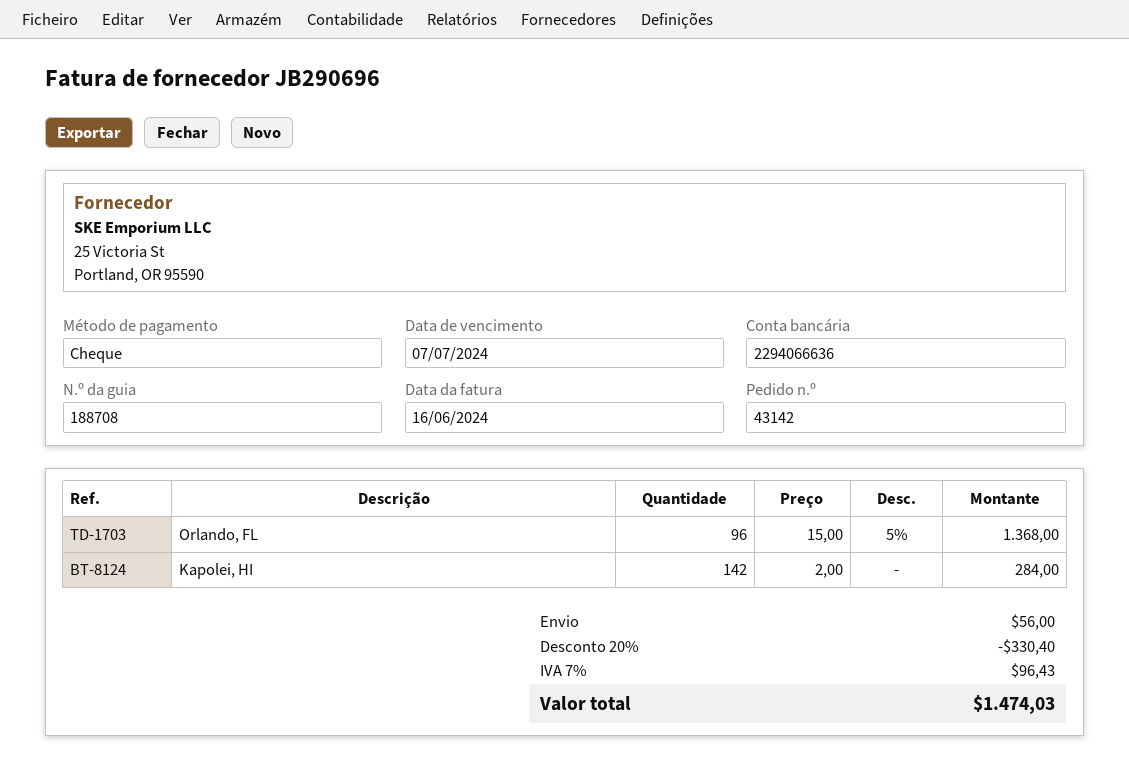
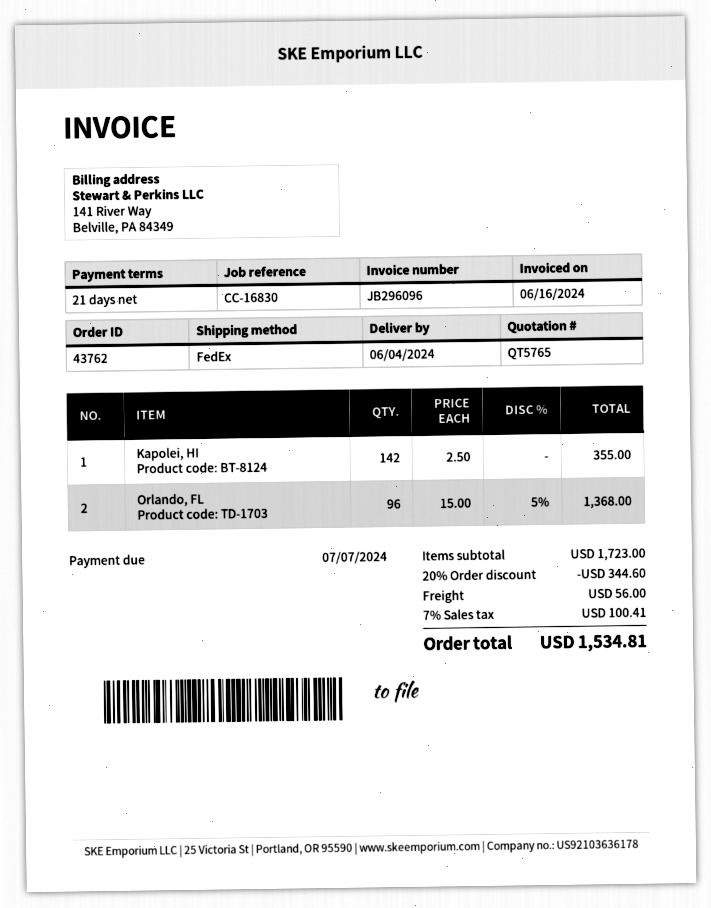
order number: 43142 -> 43762
invoice number: JB290696 -> JB296096
Kapolei, HI: 142 x 2.00 = 284.00 -> 142 x 2.50 = 355.00
discount: 20% = 330.40 -> 20% = 344.60
tax: 7% = 96.43 -> 7% = 100.41
total: 1474.03 -> 1534.81

